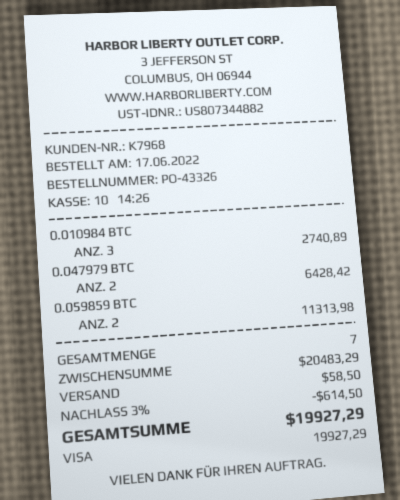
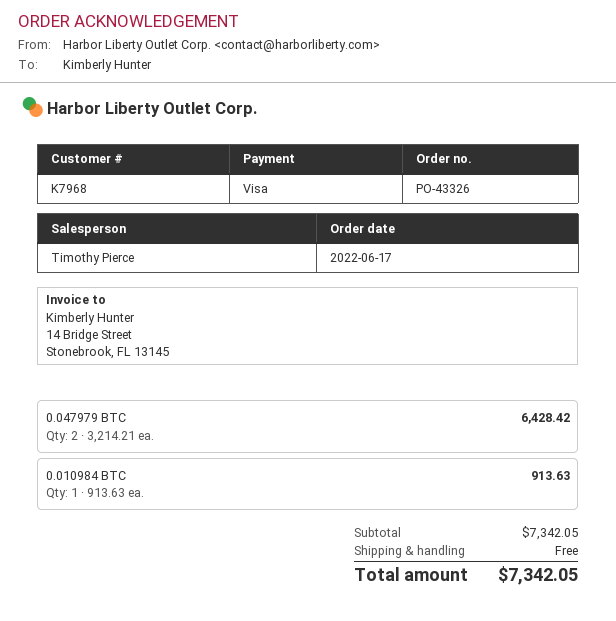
0.010984 BTC: 3 for 2740.89 -> 1 for 913.63
0.059859 BTC: 2 for 11313.98 -> none
subtotal: 20483.29 -> 7342.05
discount: 3% = 614.50 -> none
shipping: 58.50 -> 0.00
total: 19927.29 -> 7342.05

